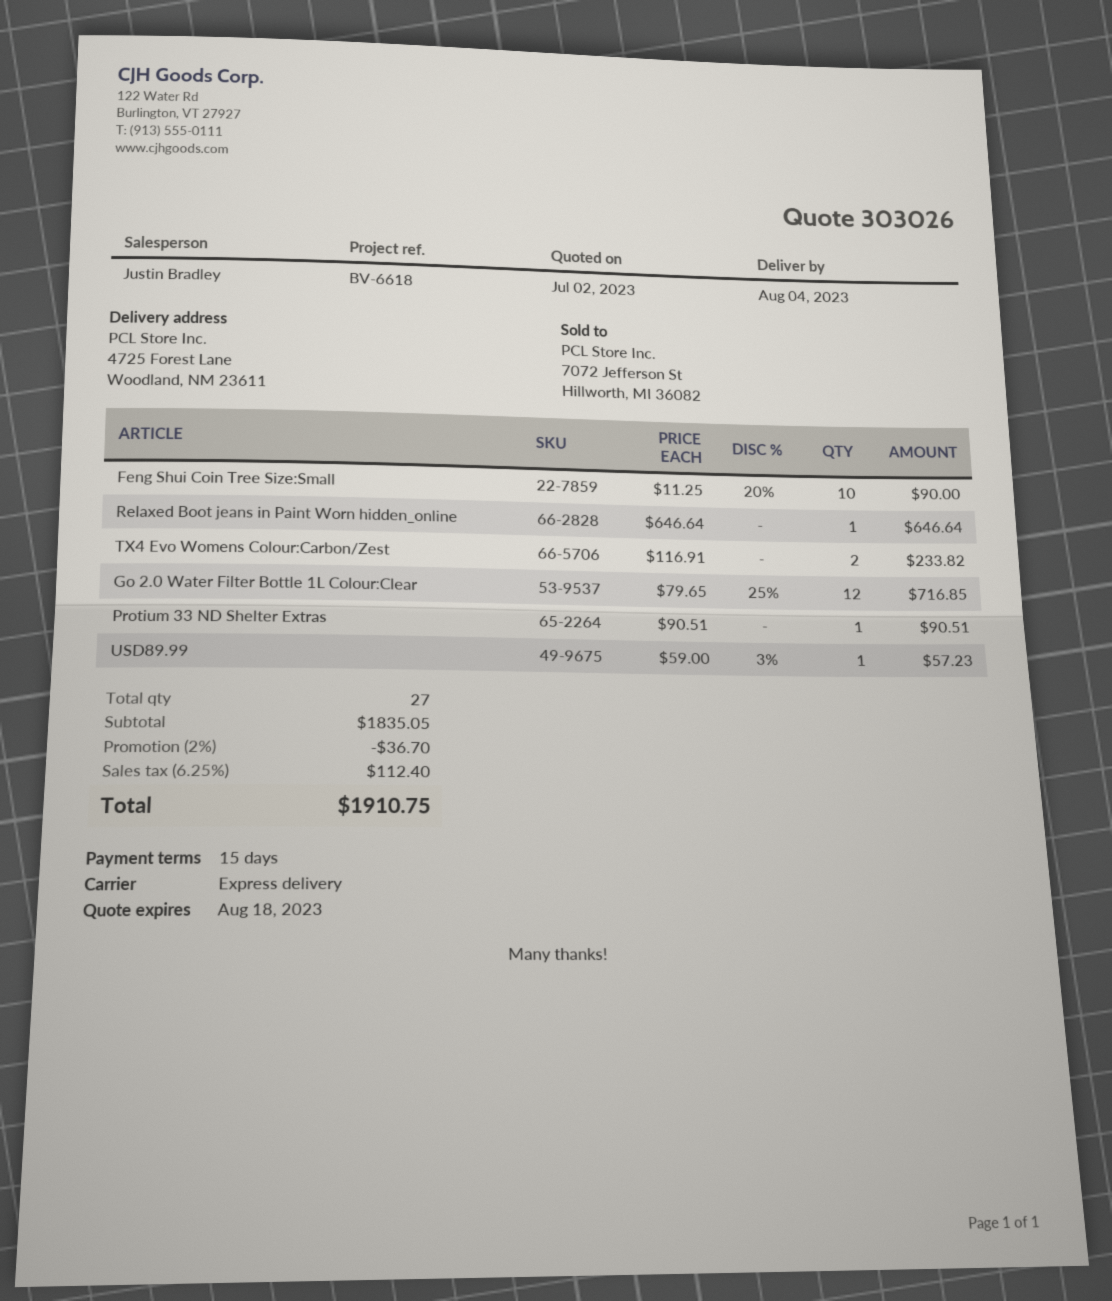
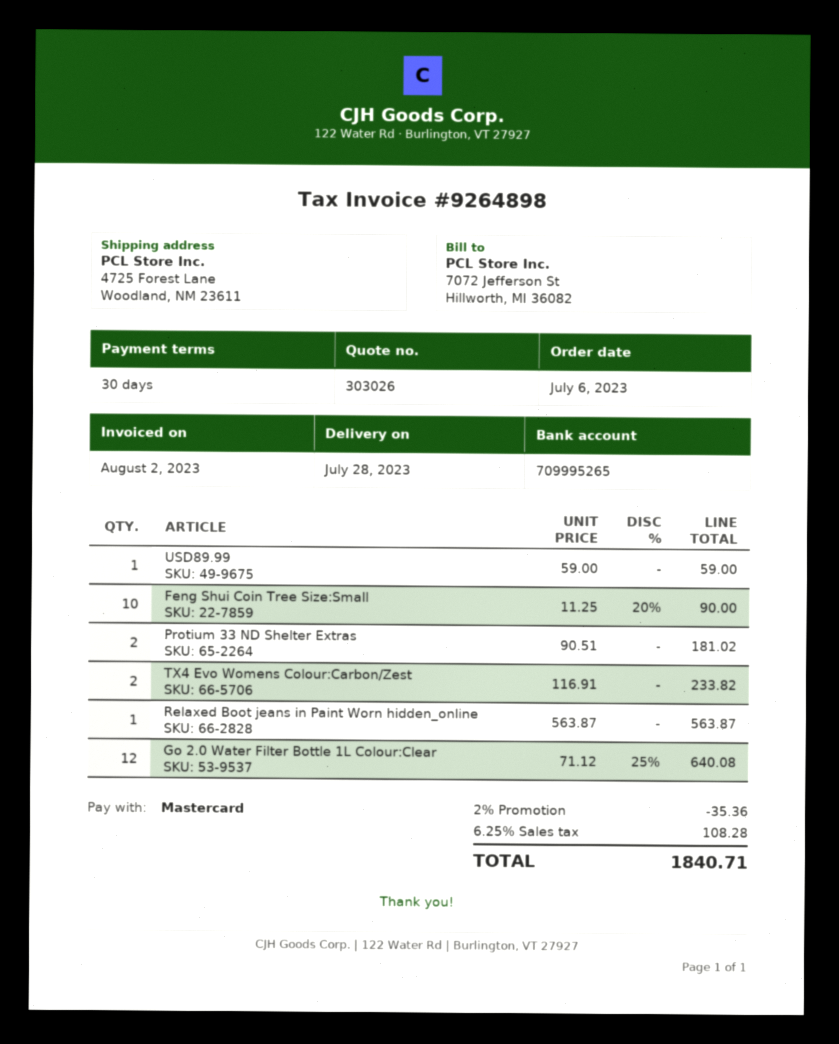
delivery date: 2023-08-04 -> 2023-07-28
payment terms: 15 days -> 30 days
Relaxed Boot jeans in Paint Worn hidden_online: 1 x 646.64 = 646.64 -> 1 x 563.87 = 563.87
Go 2.0 Water Filter Bottle 1L Colour:Clear: 12 x 79.65 - 25% = 716.85 -> 12 x 71.12 - 25% = 640.08
Protium 33 ND Shelter Extras: 1 x 90.51 = 90.51 -> 2 x 90.51 = 181.02
USD89.99: 1 x 59.00 - 3% = 57.23 -> 1 x 59.00 = 59.00
discount: 2% = 36.70 -> 2% = 35.36
tax: 6.25% = 112.40 -> 6.25% = 108.28
total: 1910.75 -> 1840.71

